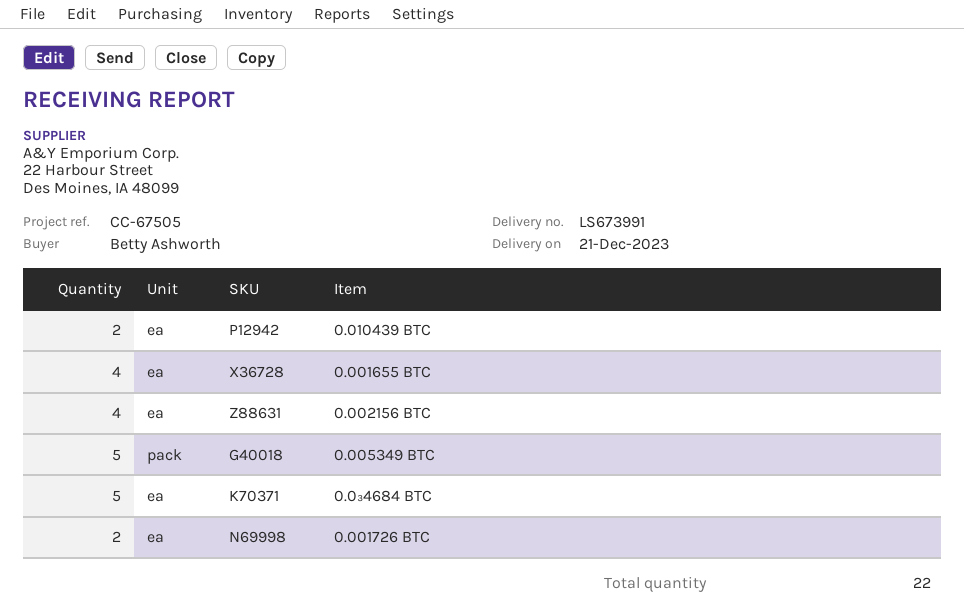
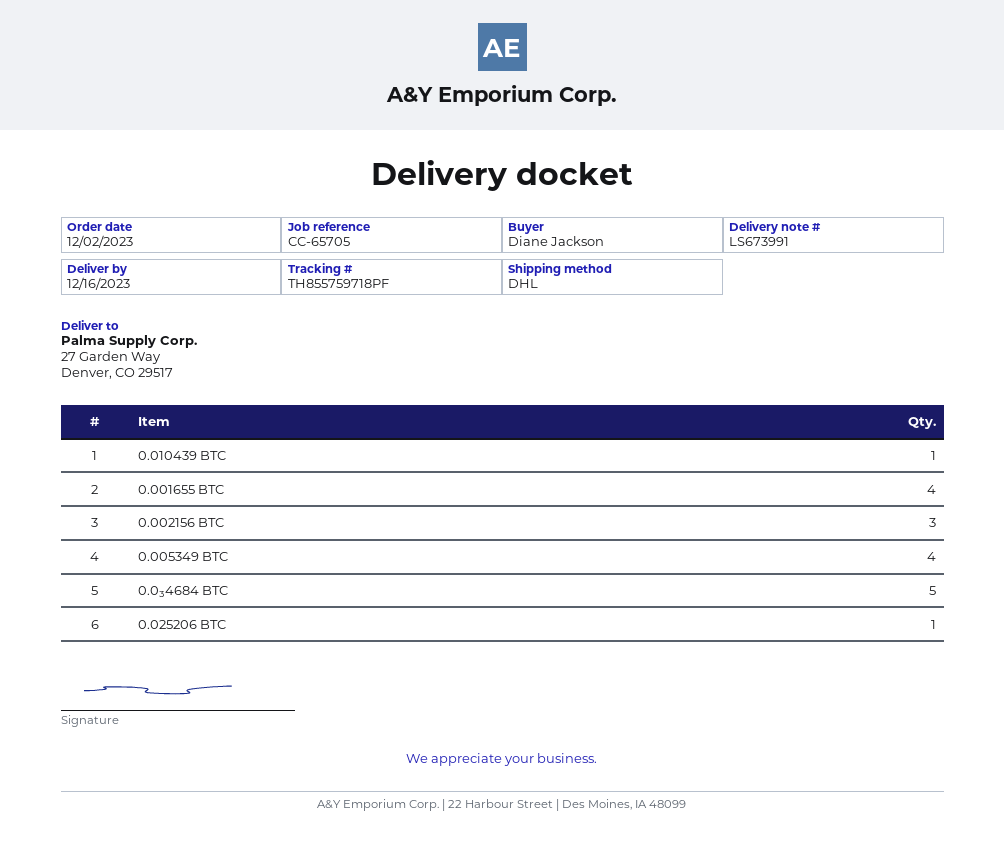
delivery date: 2023-12-21 -> 2023-12-16
reference: CC-67505 -> CC-65705
ordered by: Betty Ashworth -> Diane Jackson
0.010439 BTC: 2 -> 1
0.002156 BTC: 4 -> 3
0.005349 BTC: 5 -> 4
0.001726 BTC: 2 -> none
0.025206 BTC: none -> 1

